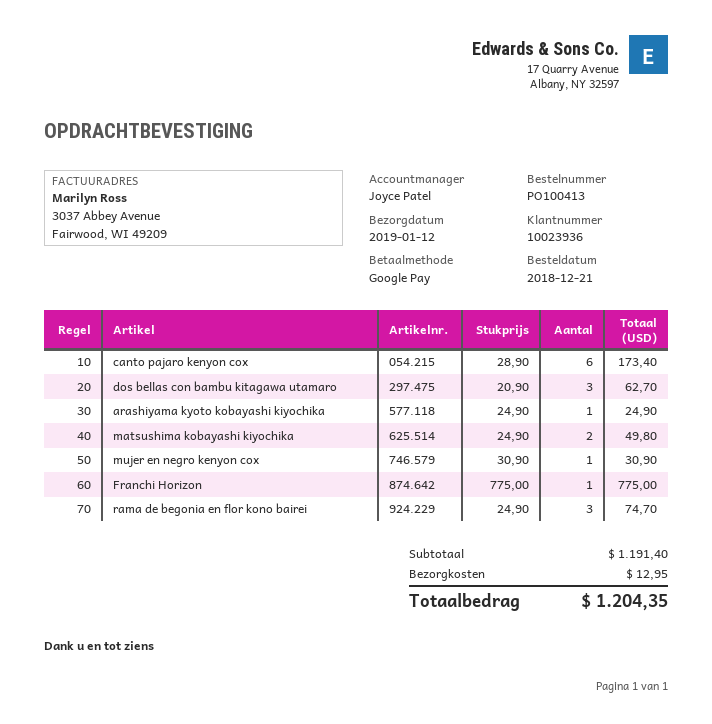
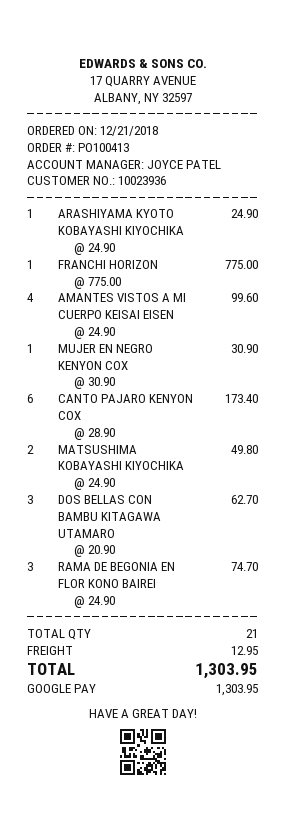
AMANTES VISTOS A MI CUERPO KEISAI EISEN: none -> 4 x 24.90 = 99.60
total: 1204.35 -> 1303.95

